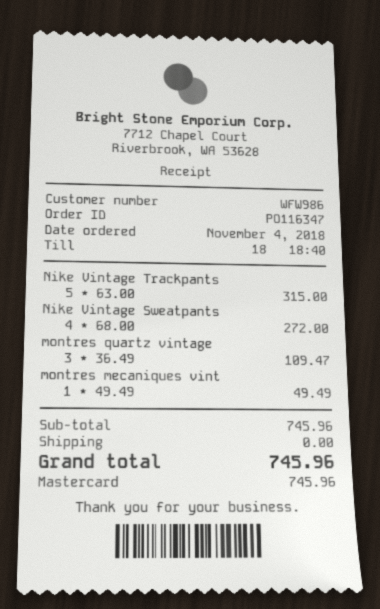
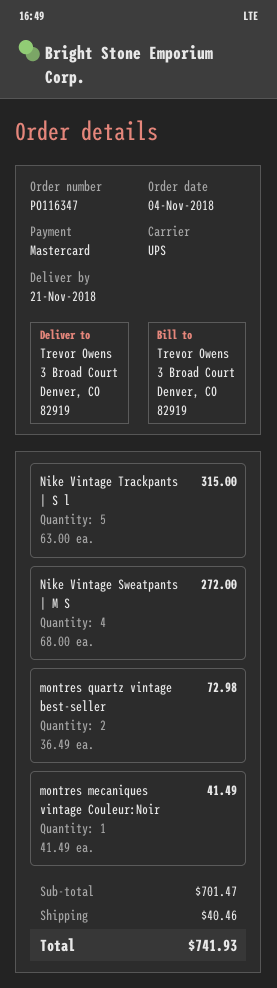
montres quartz vintage: 3 x 36.49 = 109.47 -> 2 x 36.49 = 72.98
montres mecaniques vint: 1 x 49.49 = 49.49 -> 1 x 41.49 = 41.49
subtotal: 745.96 -> 701.47
shipping: 0.00 -> 40.46
total: 745.96 -> 741.93

